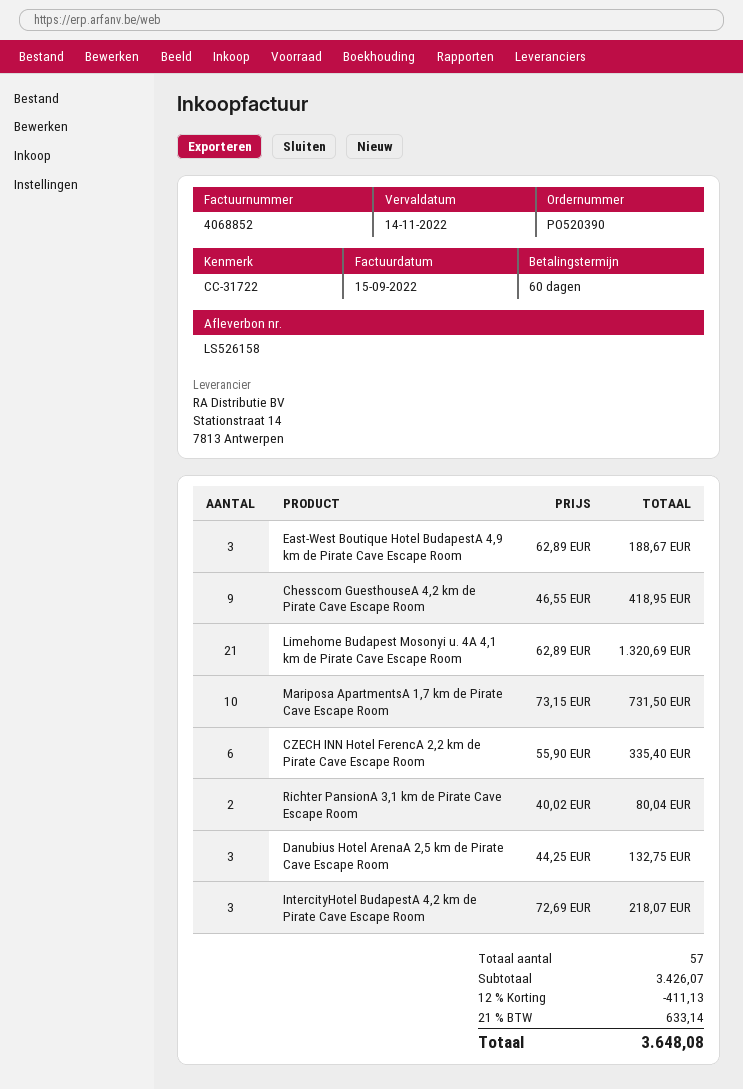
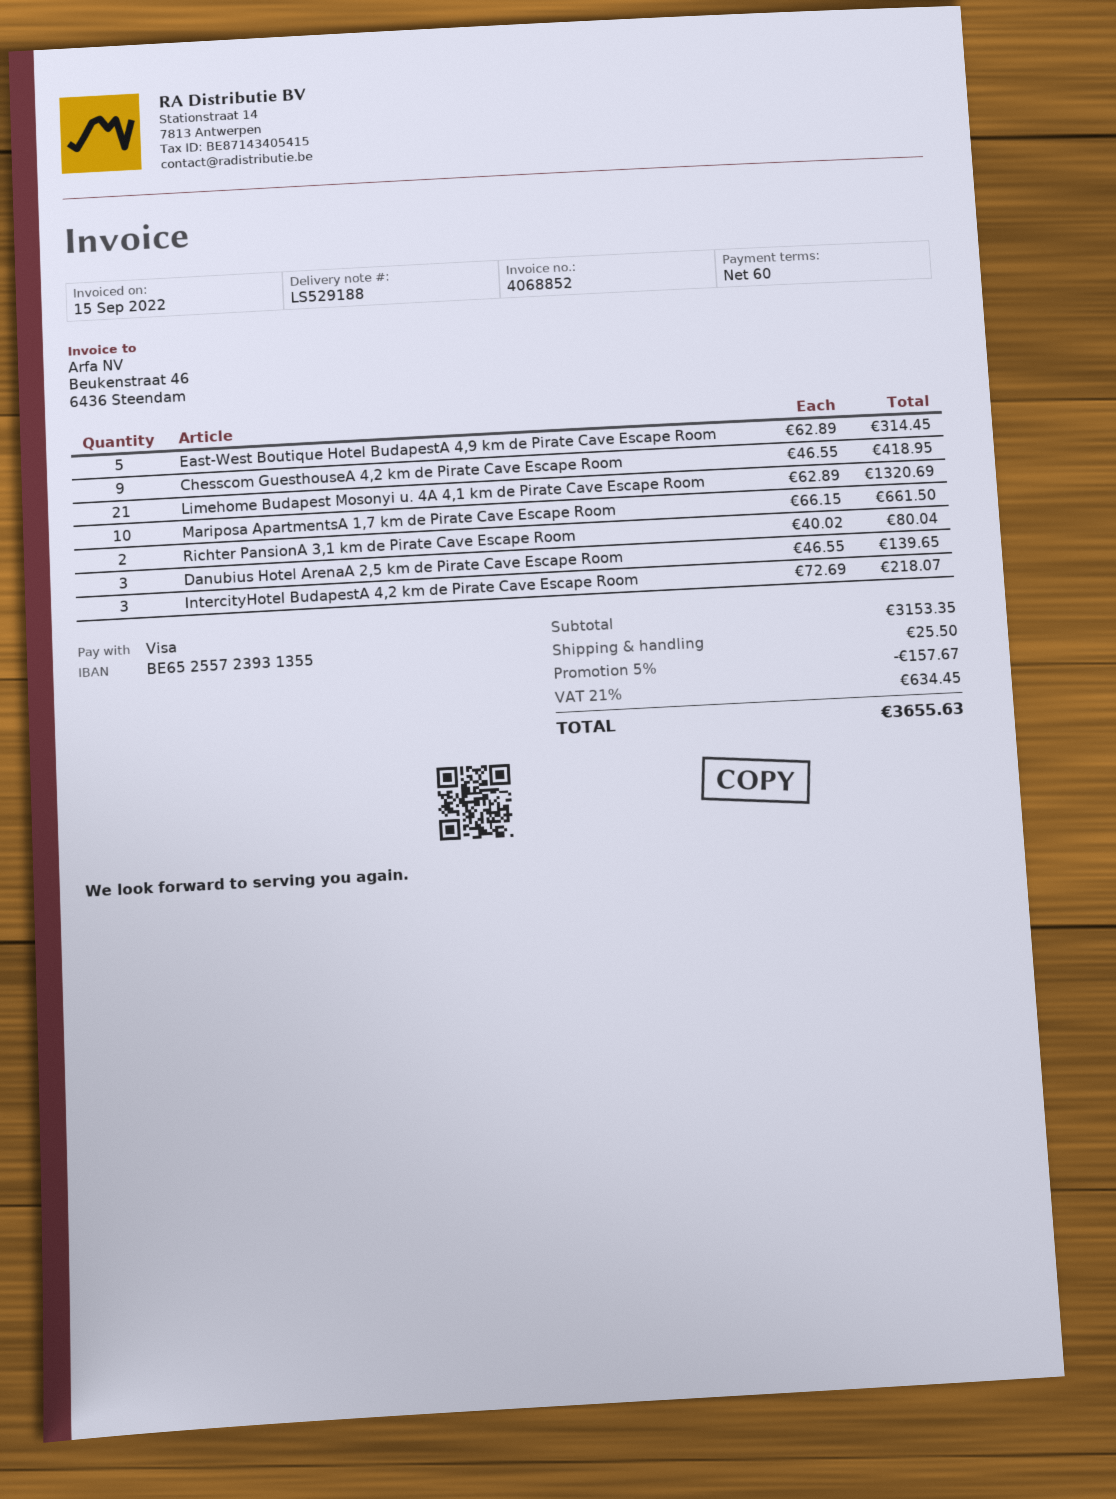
delivery note number: LS526158 -> LS529188
East-West Boutique Hotel BudapestA 4,9 km de Pirate Cave Escape Room: 3 x 62.89 = 188.67 -> 5 x 62.89 = 314.45
Mariposa ApartmentsA 1,7 km de Pirate Cave Escape Room: 10 x 73.15 = 731.50 -> 10 x 66.15 = 661.50
CZECH INN Hotel FerencA 2,2 km de Pirate Cave Escape Room: 6 x 55.90 = 335.40 -> none
Danubius Hotel ArenaA 2,5 km de Pirate Cave Escape Room: 3 x 44.25 = 132.75 -> 3 x 46.55 = 139.65
subtotal: 3426.07 -> 3153.35
discount: 12% = 411.13 -> 5% = 157.67
shipping: none -> 25.50
tax: 21% = 633.14 -> 21% = 634.45
total: 3648.08 -> 3655.63

